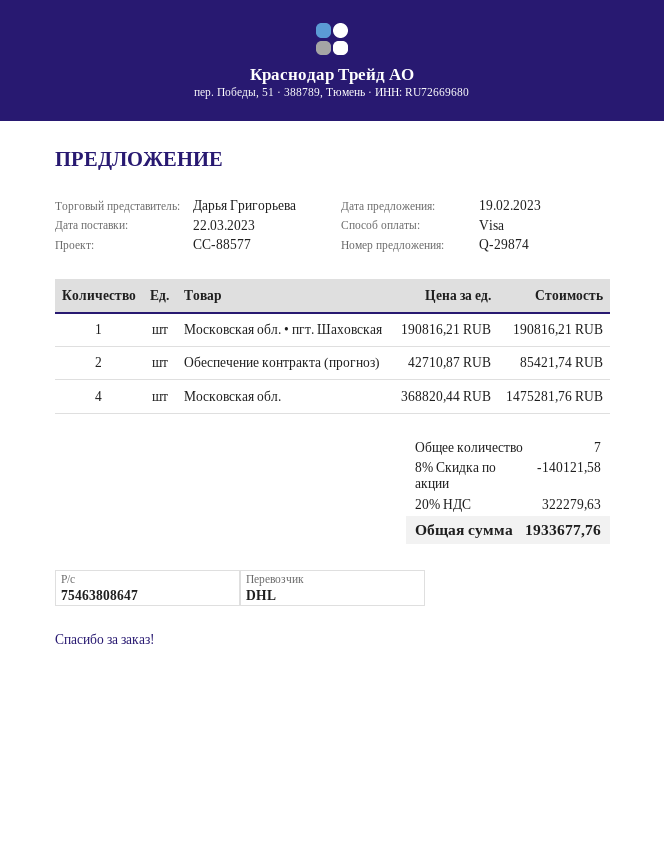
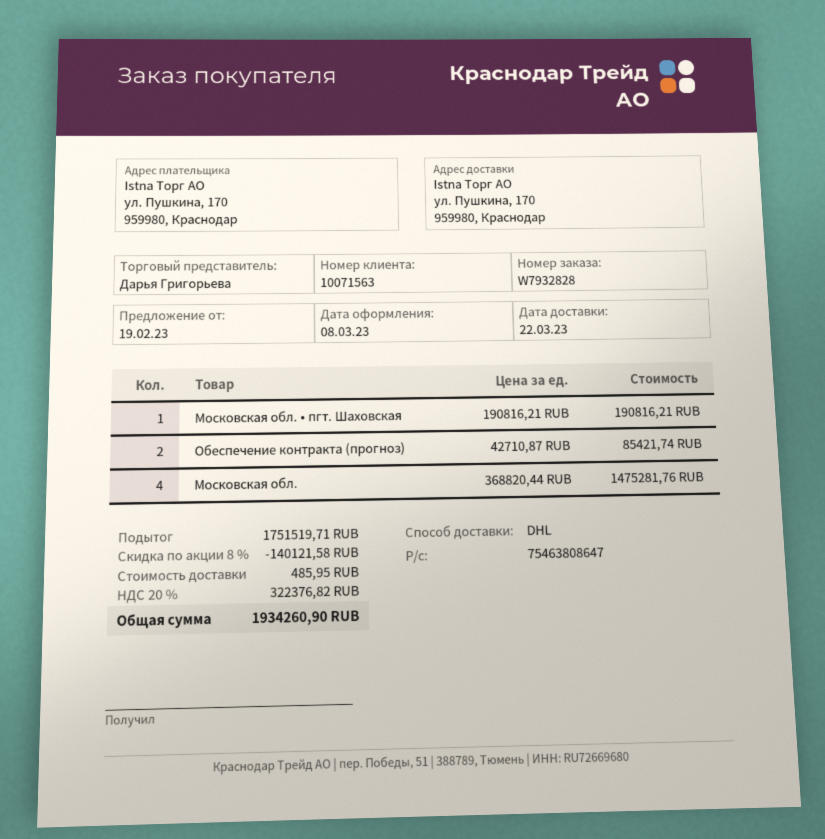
shipping: none -> 485.95
tax: 20% = 322279.63 -> 20% = 322376.82
total: 1933677.76 -> 1934260.90

